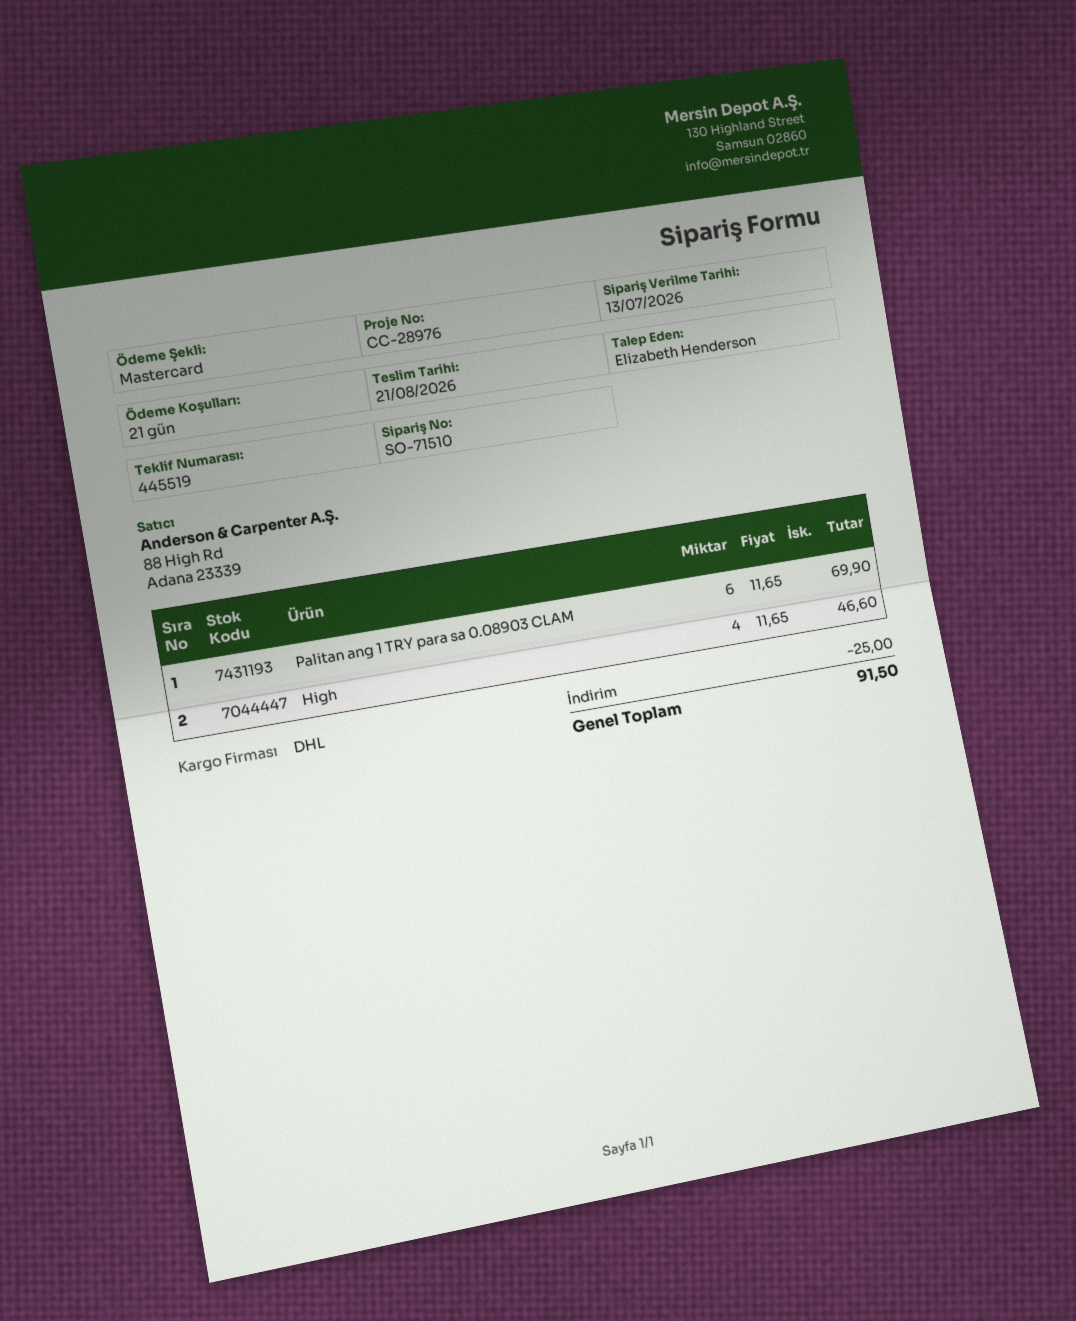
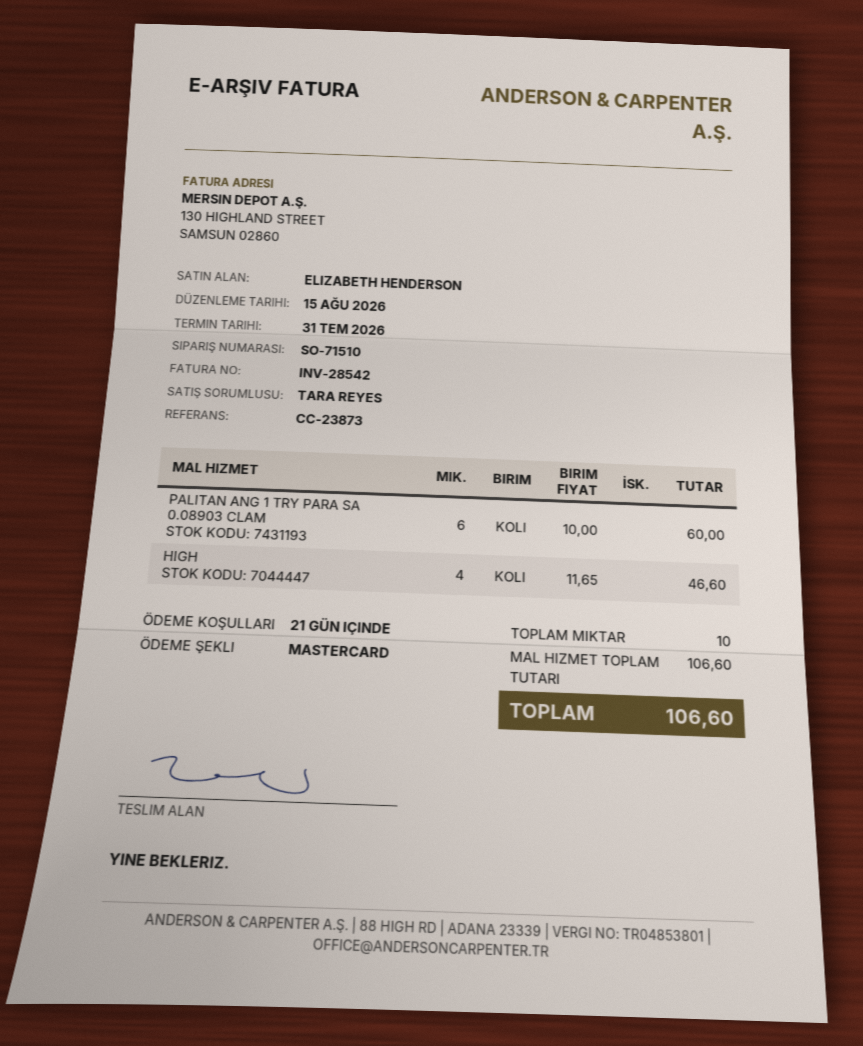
delivery date: 2026-08-21 -> 2026-07-31
reference: CC-28976 -> CC-23873
Palitan ang 1 TRY para sa 0.08903 CLAM: 6 x 11.65 = 69.90 -> 6 x 10.00 = 60.00
discount: 25.00 -> none
total: 91.50 -> 106.60

